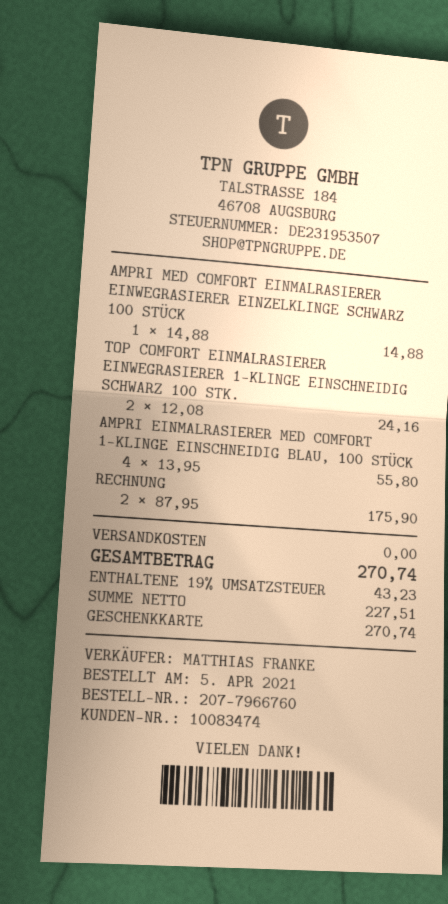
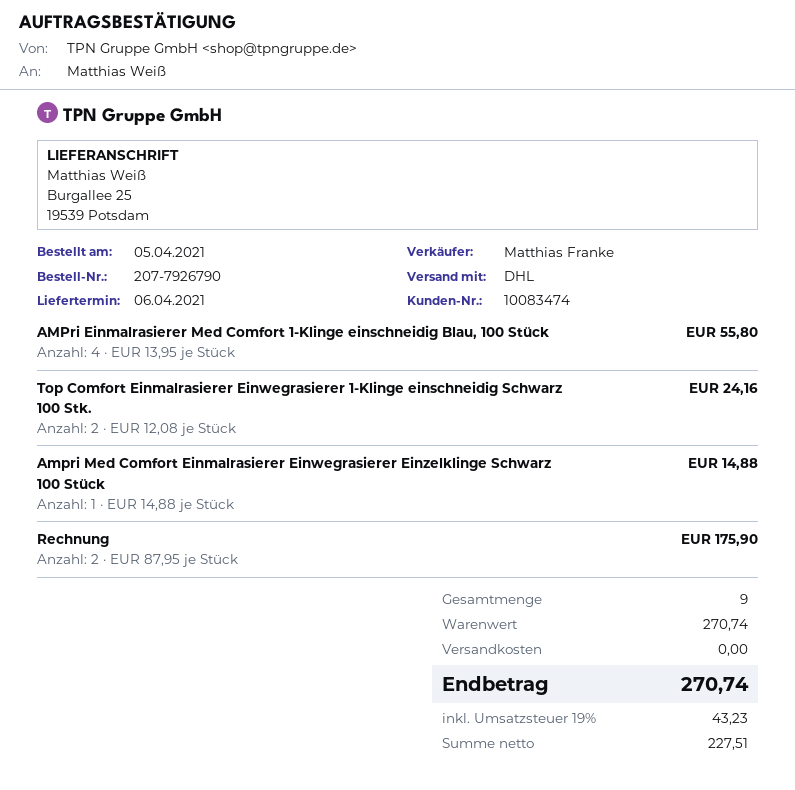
order number: 207-7966760 -> 207-7926790

